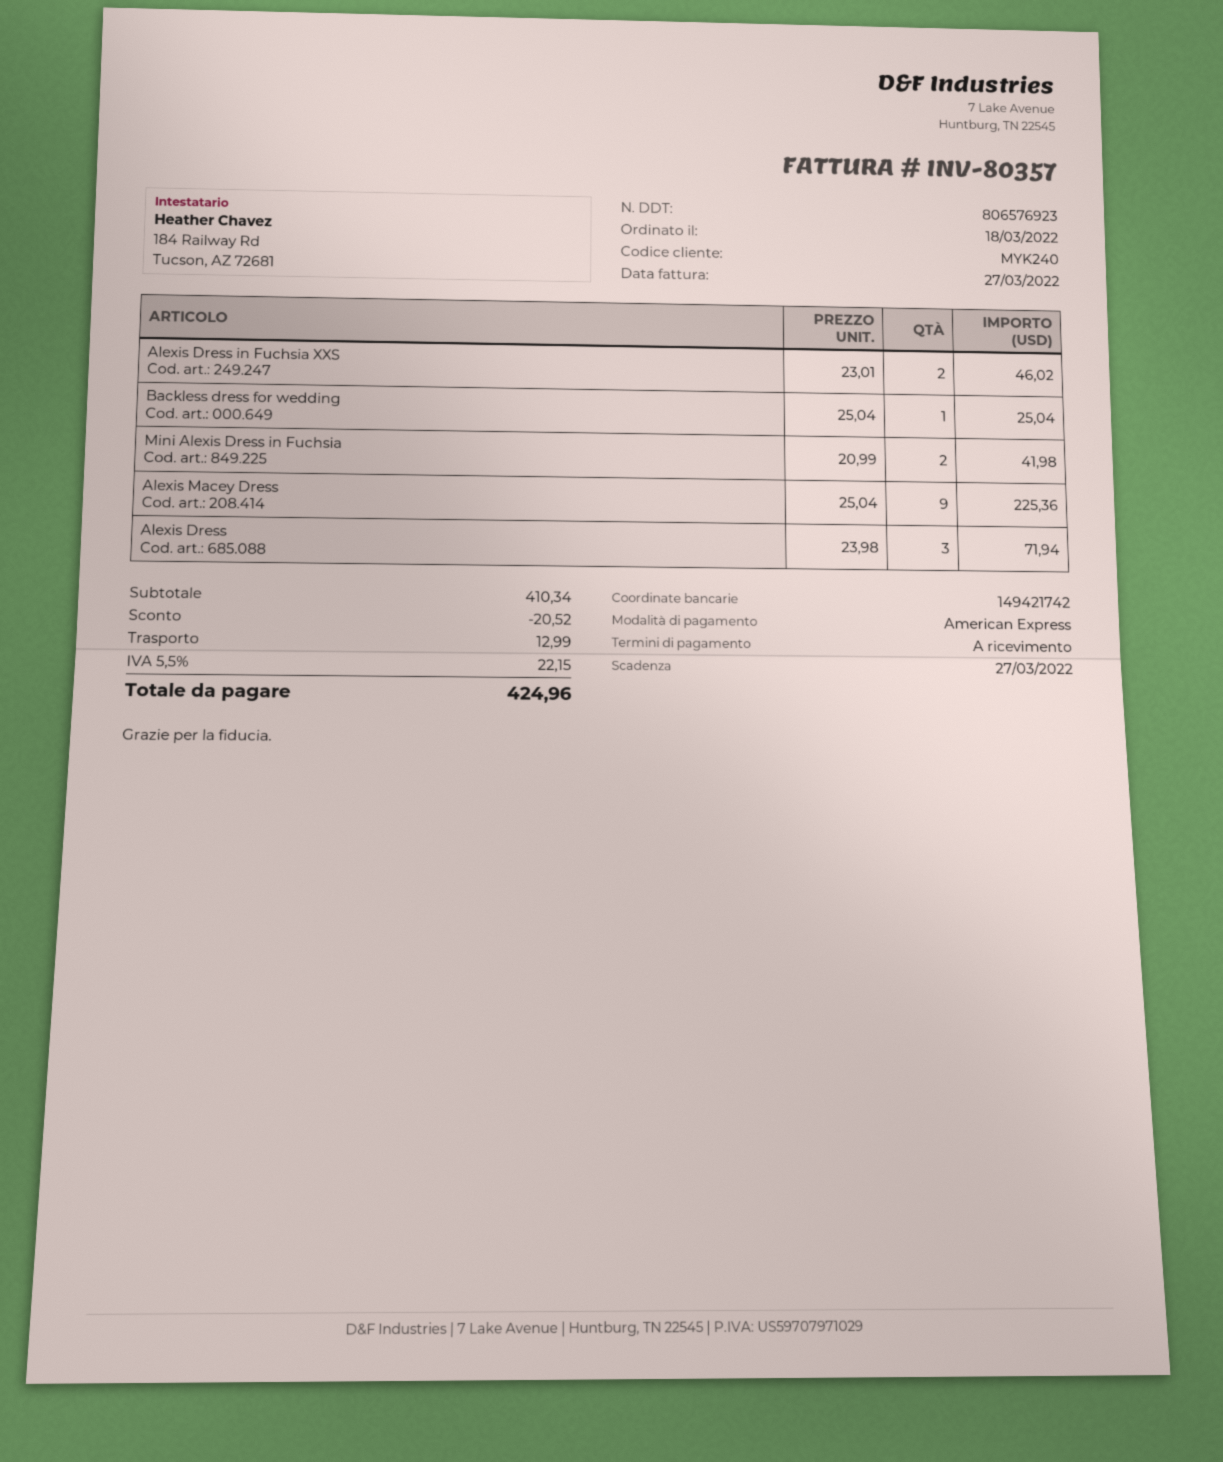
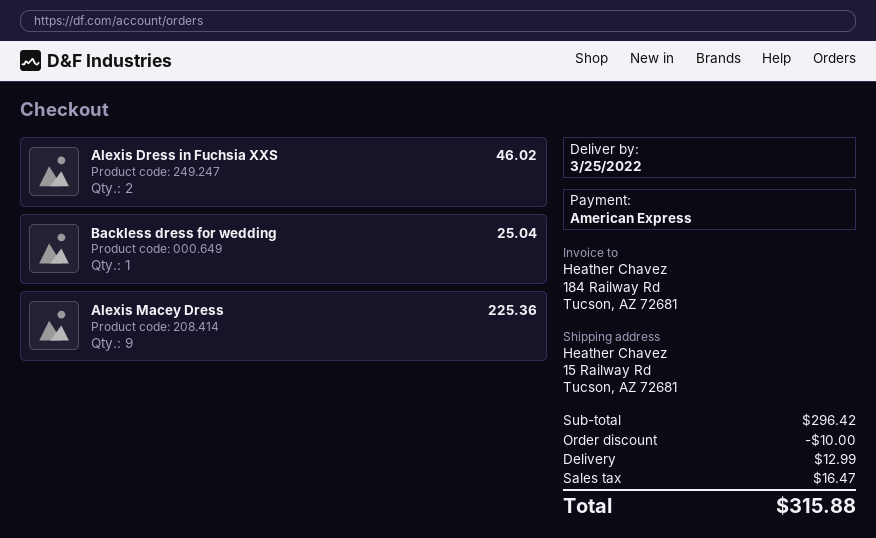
Mini Alexis Dress in Fuchsia: 2 for 41.98 -> none
Alexis Dress: 3 for 71.94 -> none
subtotal: 410.34 -> 296.42
discount: 20.52 -> 10.00
tax: 22.15 -> 16.47
total: 424.96 -> 315.88

